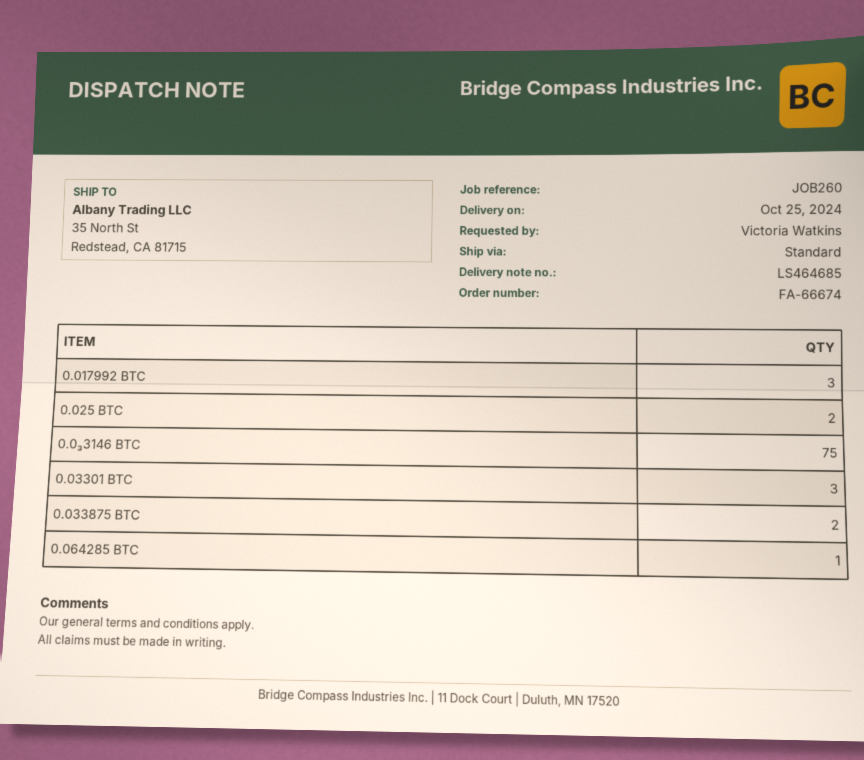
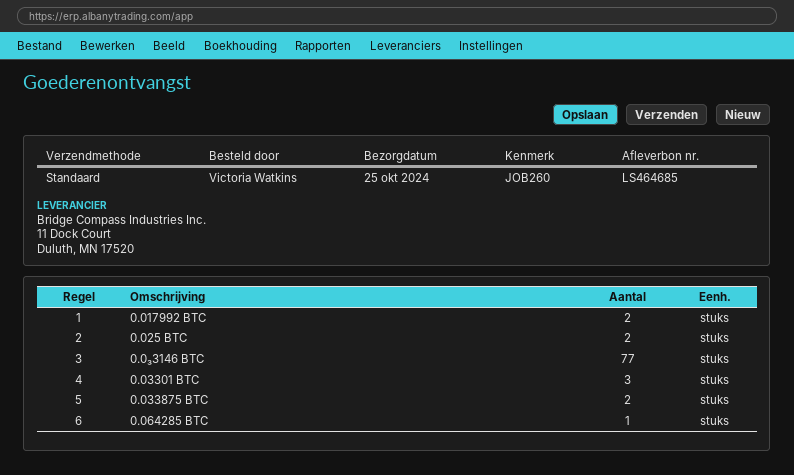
0.017992 BTC: 3 -> 2
0.0₃3146 BTC: 75 -> 77

